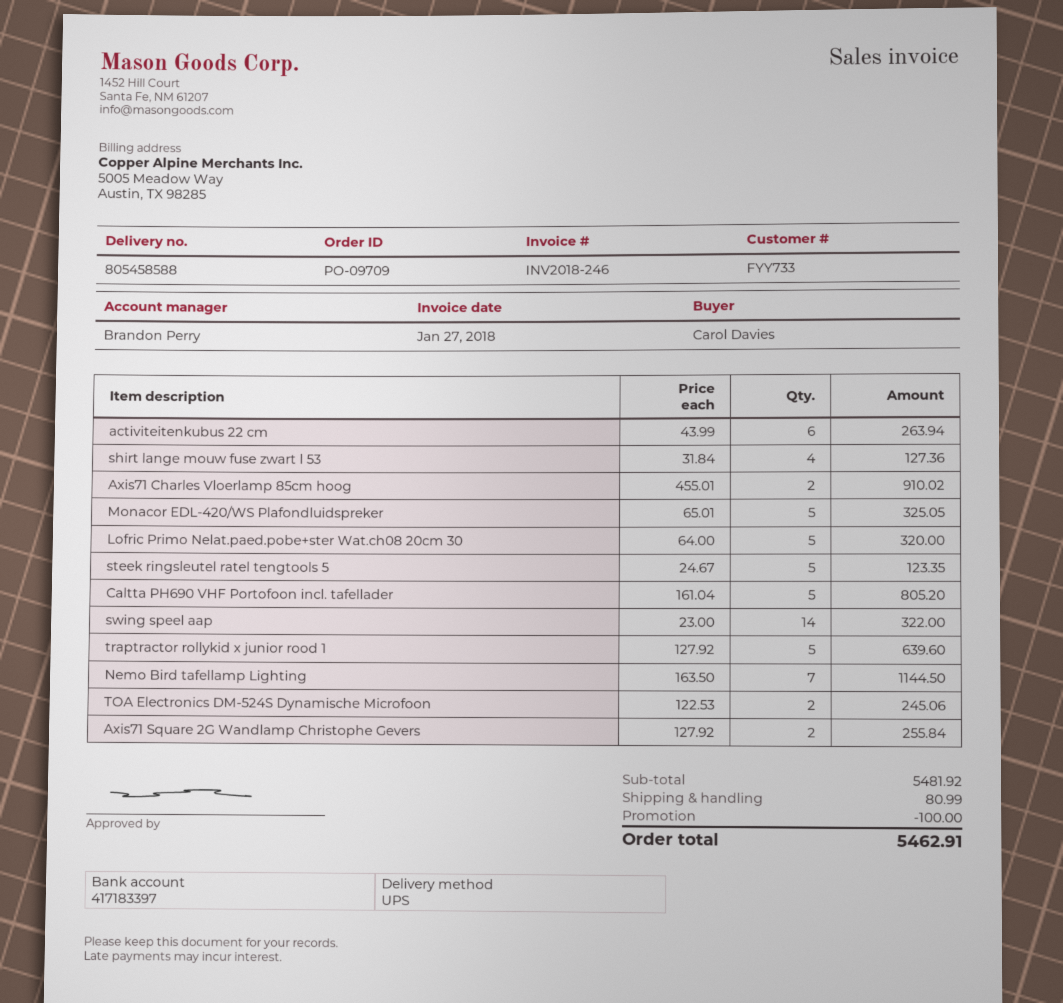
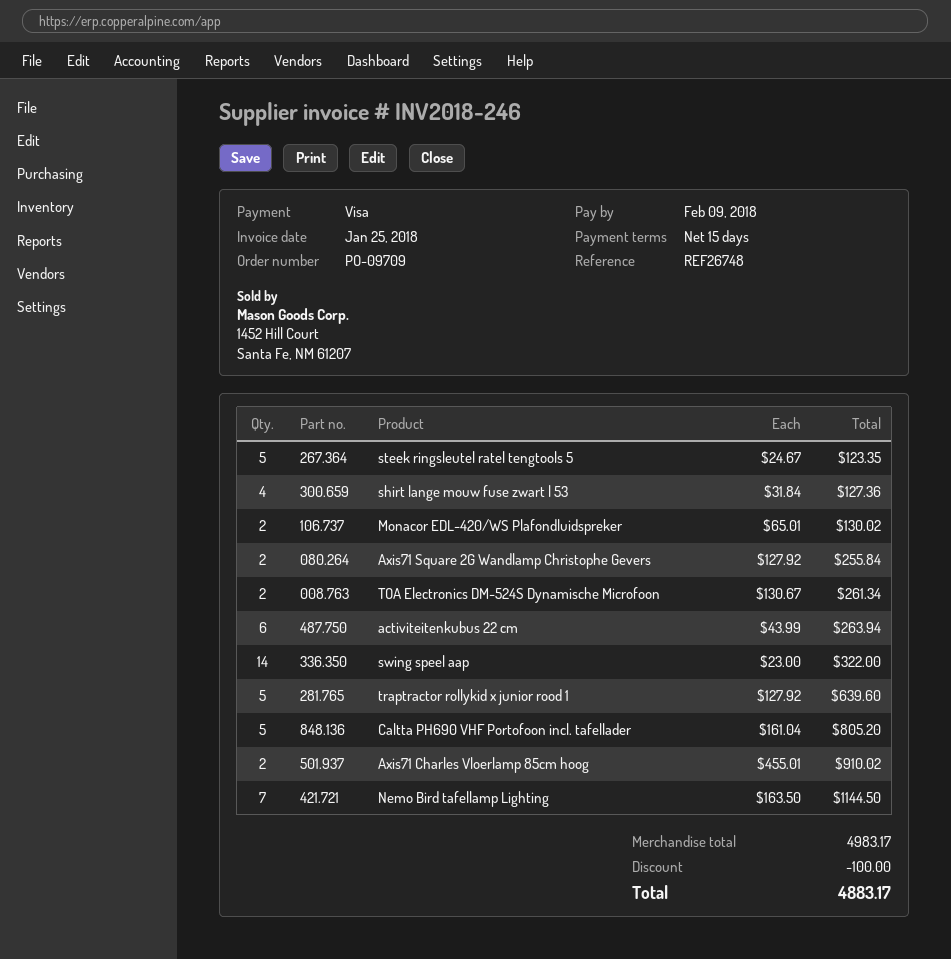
invoice date: 2018-01-27 -> 2018-01-25
Monacor EDL-420/WS Plafondluidspreker: 5 x 65.01 = 325.05 -> 2 x 65.01 = 130.02
Lofric Primo Nelat.paed.pobe+ster Wat.ch08 20cm 30: 5 x 64.00 = 320.00 -> none
TOA Electronics DM-524S Dynamische Microfoon: 2 x 122.53 = 245.06 -> 2 x 130.67 = 261.34
subtotal: 5481.92 -> 4983.17
shipping: 80.99 -> none
total: 5462.91 -> 4883.17

